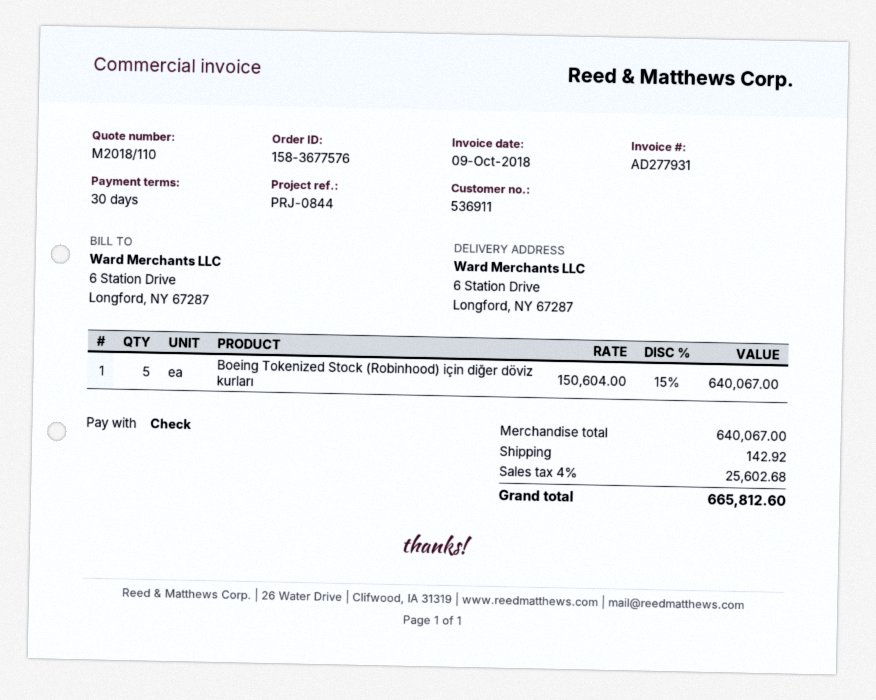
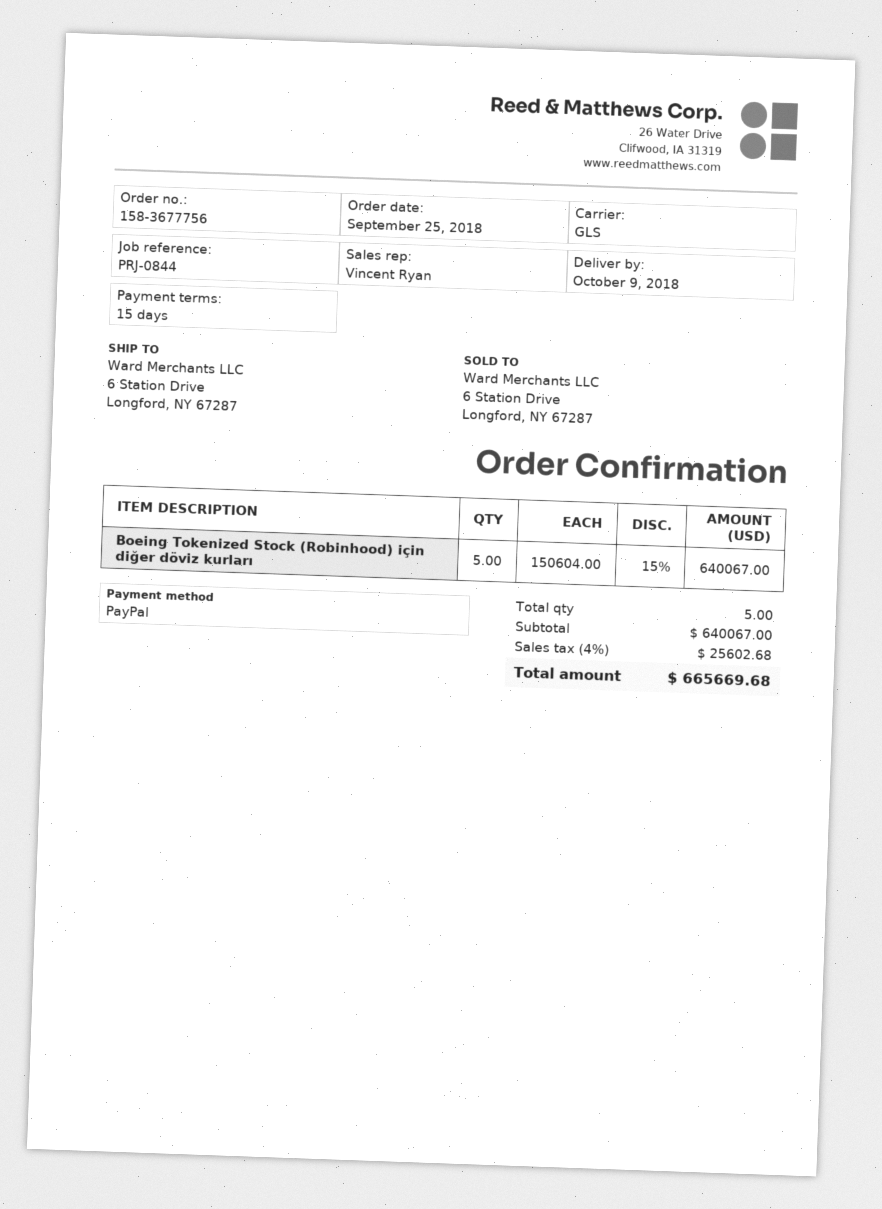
order number: 158-3677576 -> 158-3677756
payment terms: 30 days -> 15 days
payment method: cheque -> PayPal
shipping: 142.92 -> none
total: 665812.60 -> 665669.68

